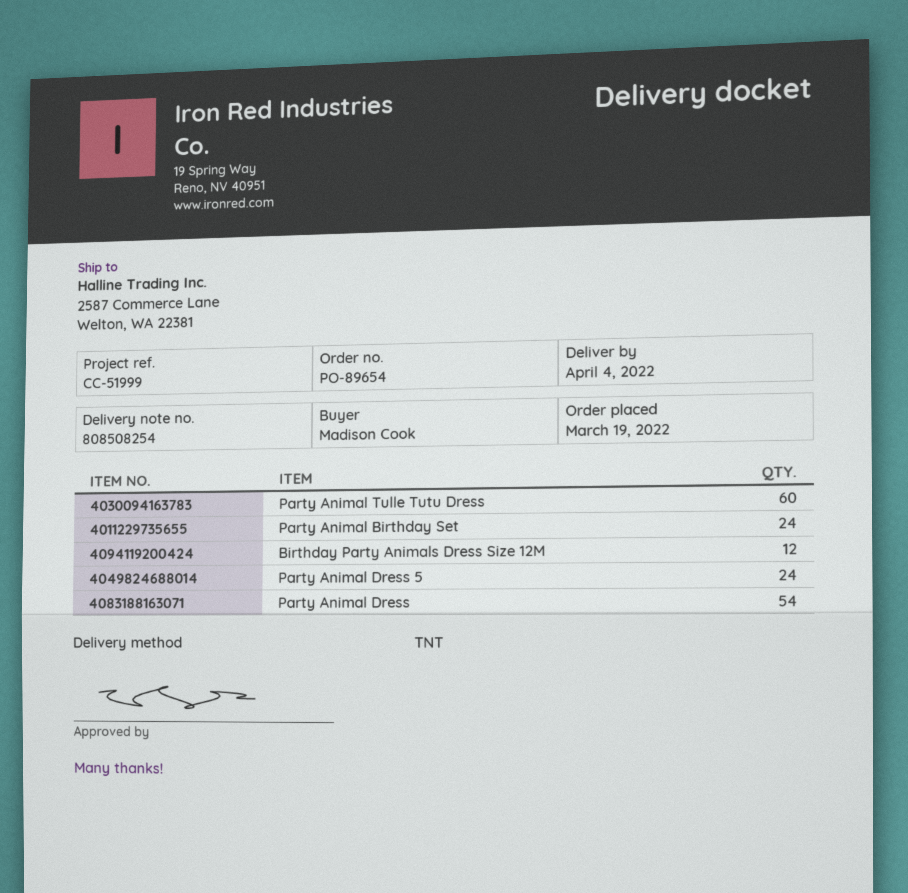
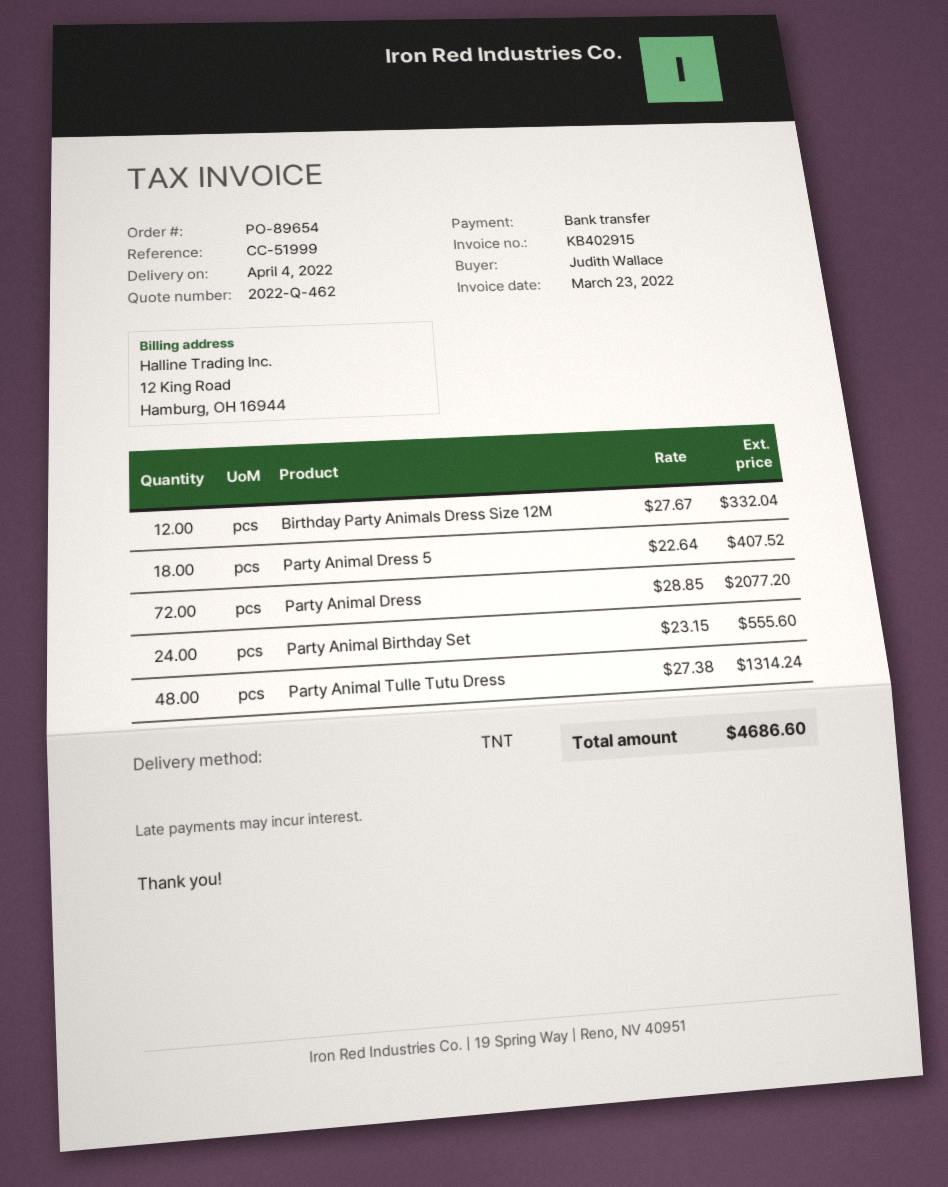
ordered by: Madison Cook -> Judith Wallace
Party Animal Tulle Tutu Dress: 60 -> 48
Party Animal Dress 5: 24 -> 18
Party Animal Dress: 54 -> 72

